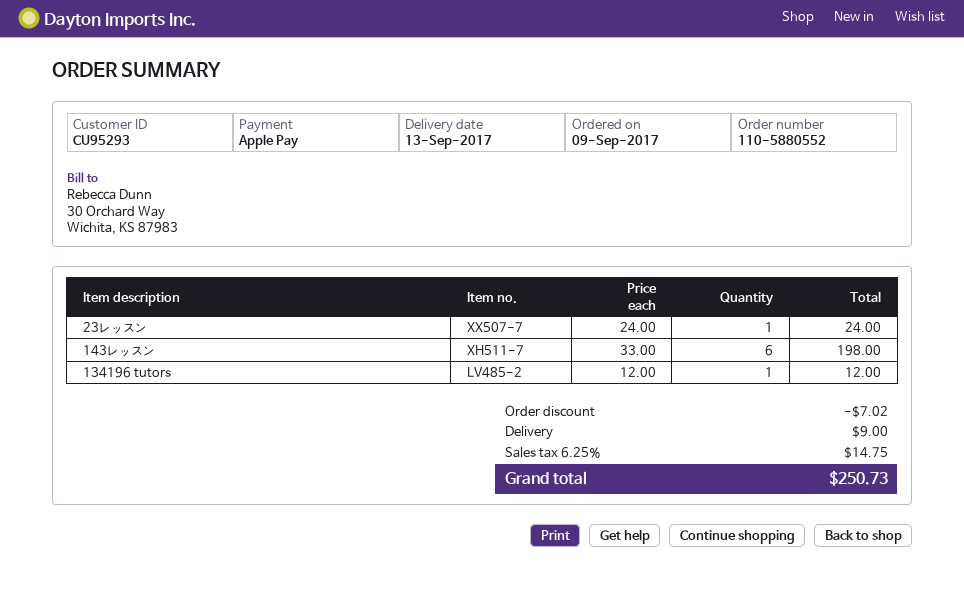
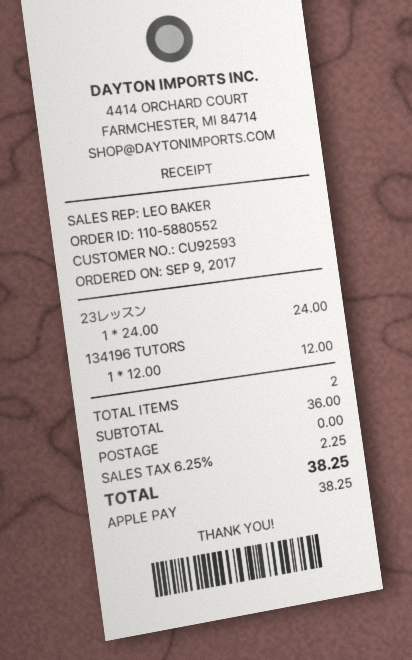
customer number: CU95293 -> CU92593
143レッスン: 6 x 33.00 = 198.00 -> none
discount: 7.02 -> none
shipping: 9.00 -> 0.00
tax: 6.25% = 14.75 -> 6.25% = 2.25
total: 250.73 -> 38.25

